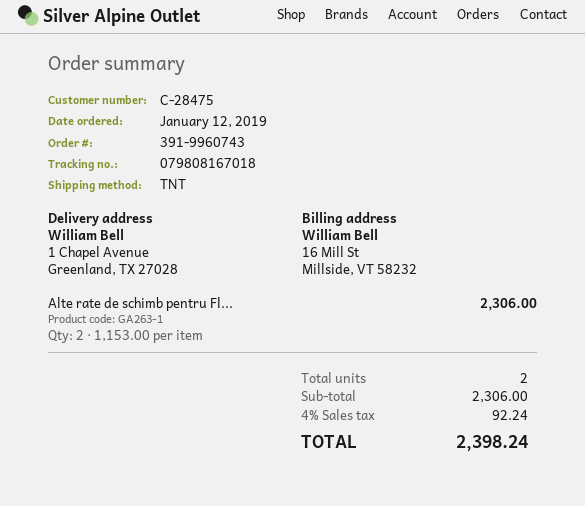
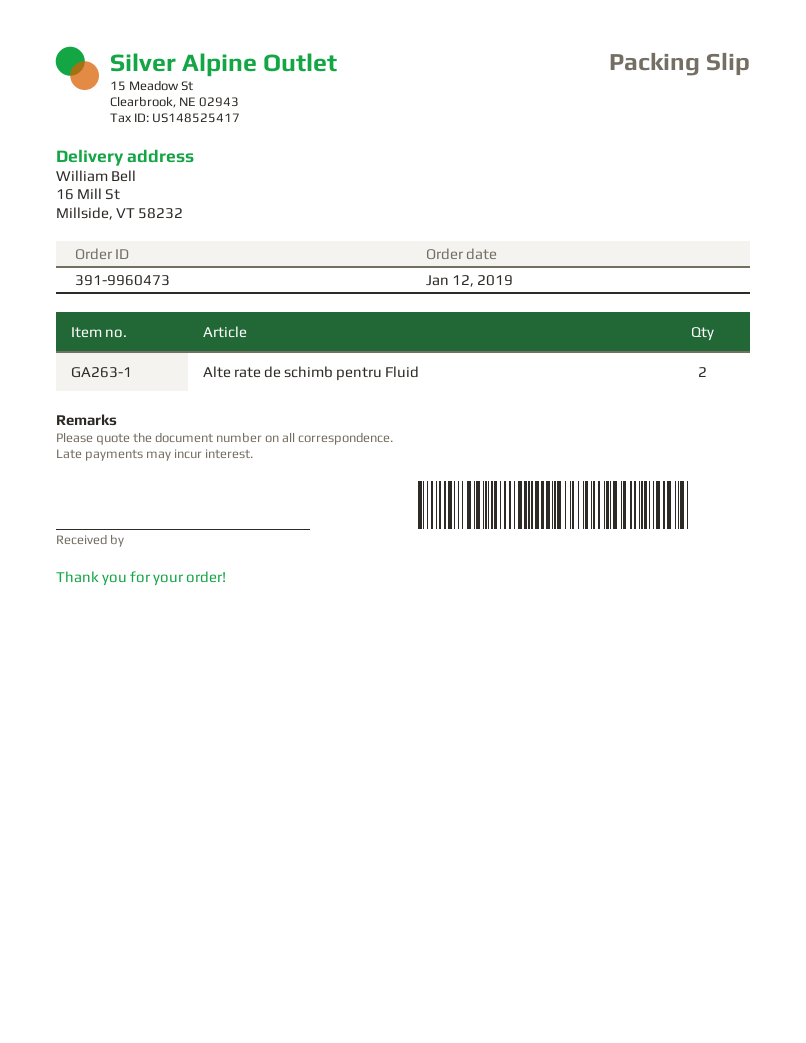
order number: 391-9960743 -> 391-9960473
ship to: 1 Chapel Avenue, Greenland, TX 27028 -> 16 Mill St, Millside, VT 58232

